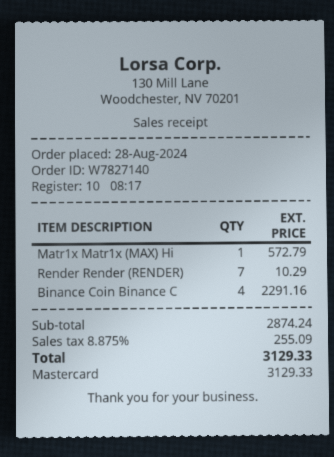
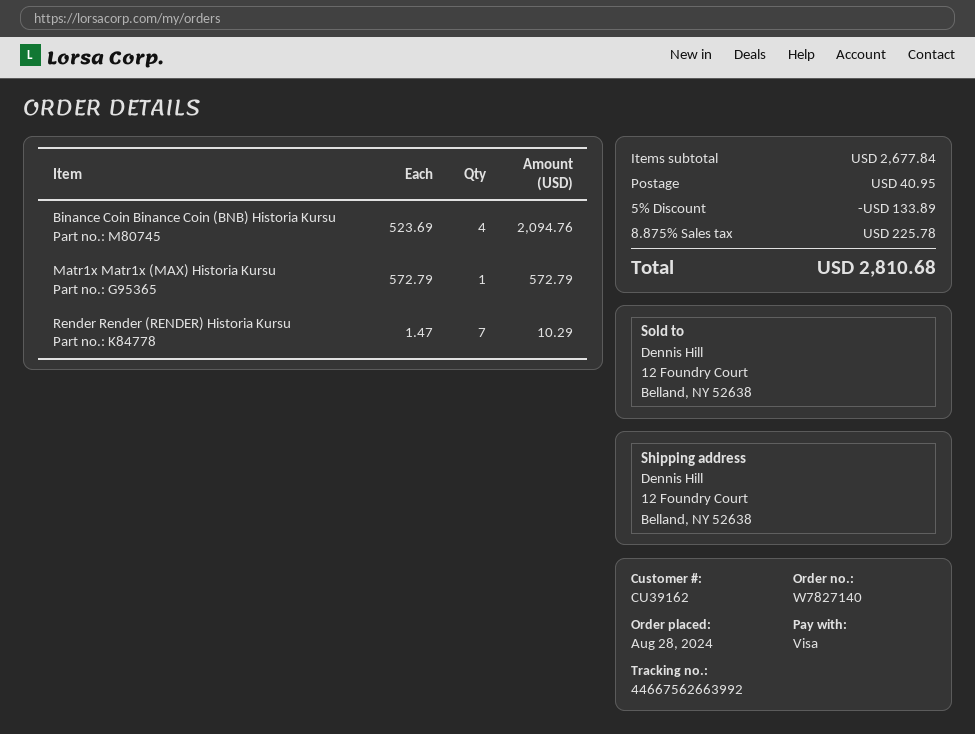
payment method: Mastercard -> Visa
Binance Coin Binance C: 4 for 2291.16 -> 4 for 2094.76
subtotal: 2874.24 -> 2677.84
discount: none -> 5% = 133.89
shipping: none -> 40.95
tax: 8.875% = 255.09 -> 8.875% = 225.78
total: 3129.33 -> 2810.68

